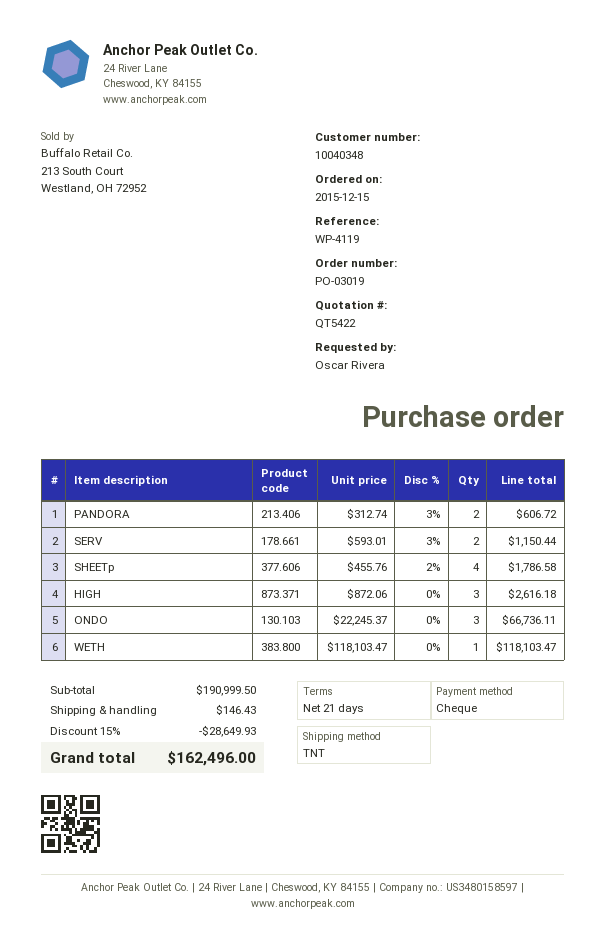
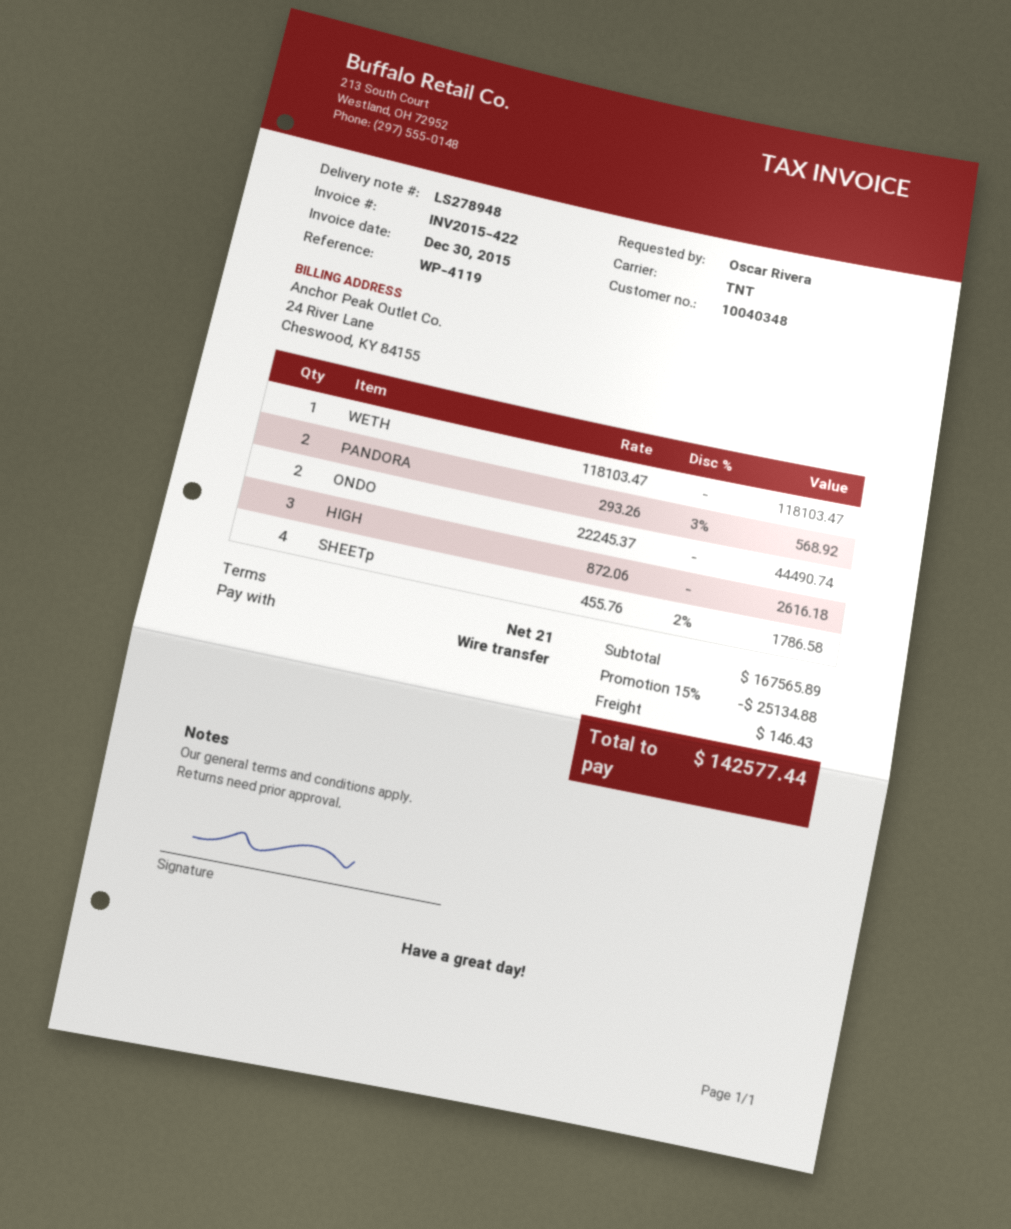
payment method: cheque -> bank transfer
PANDORA: 2 x 312.74 - 3% = 606.72 -> 2 x 293.26 - 3% = 568.92
SERV: 2 x 593.01 - 3% = 1150.44 -> none
ONDO: 3 x 22245.37 = 66736.11 -> 2 x 22245.37 = 44490.74
subtotal: 190999.50 -> 167565.89
discount: 15% = 28649.93 -> 15% = 25134.88
total: 162496.00 -> 142577.44

